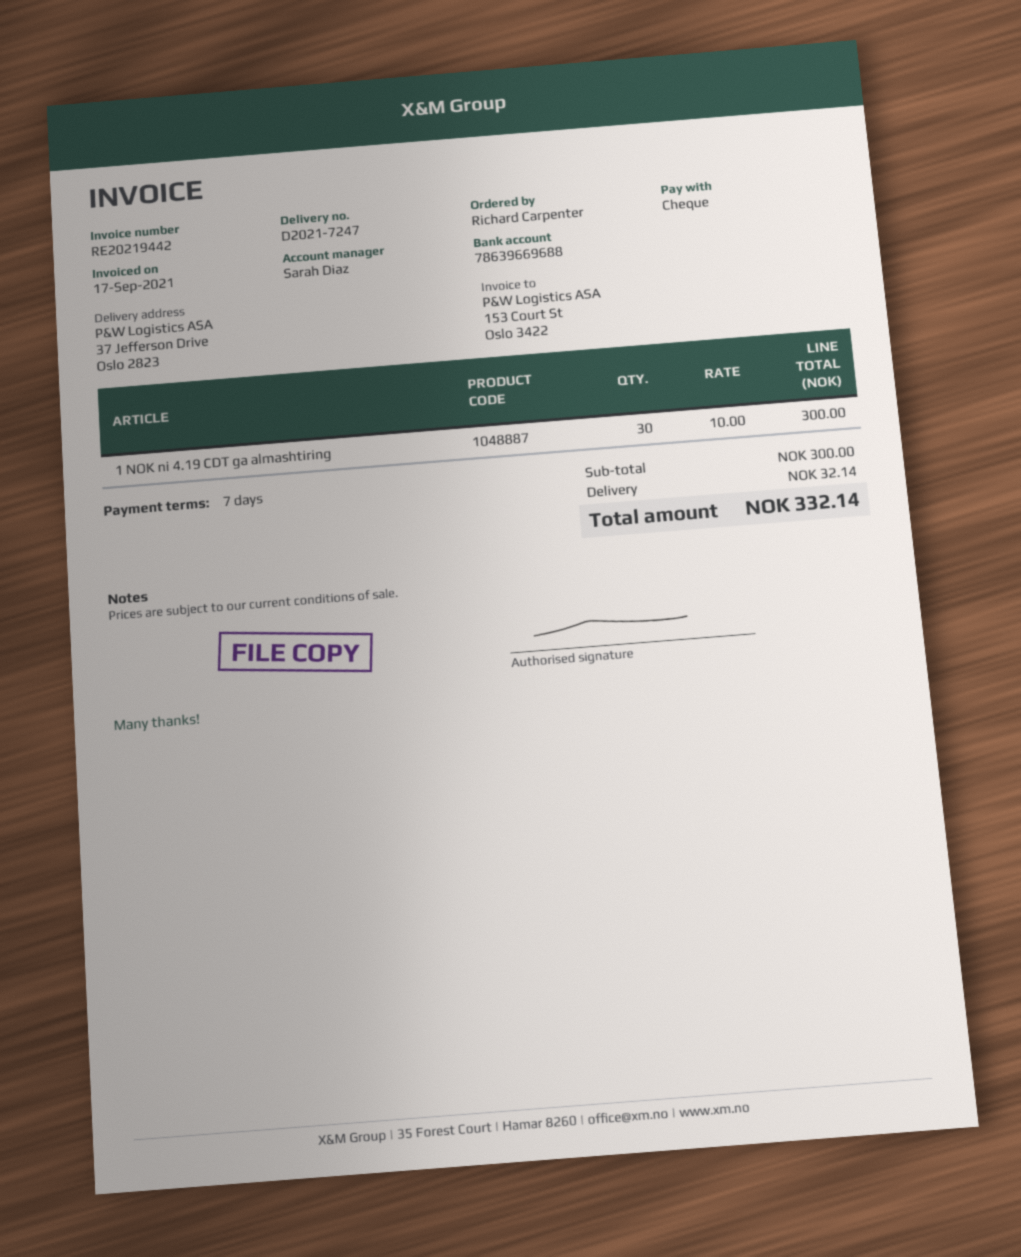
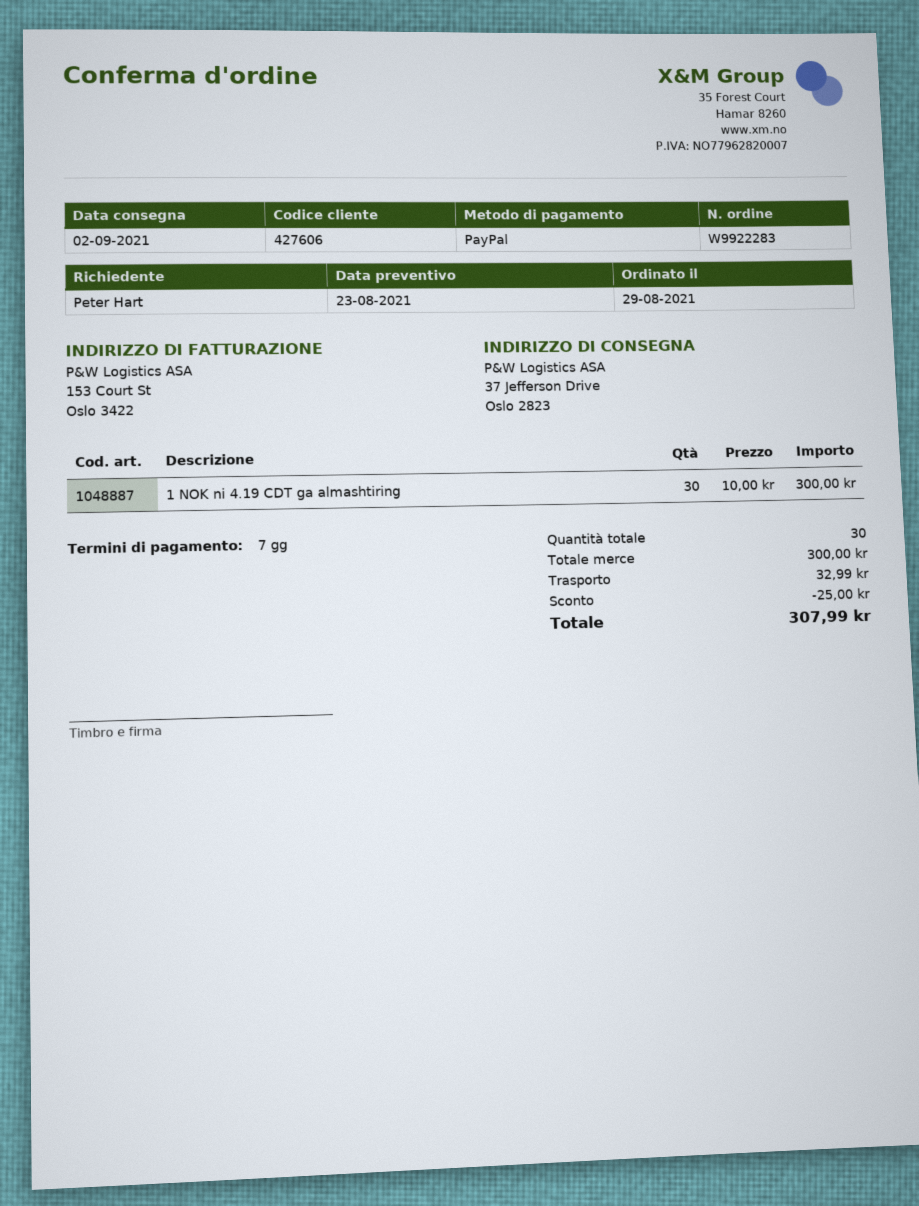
ordered by: Richard Carpenter -> Peter Hart
payment method: cheque -> PayPal
discount: none -> 25.00
shipping: 32.14 -> 32.99
total: 332.14 -> 307.99

